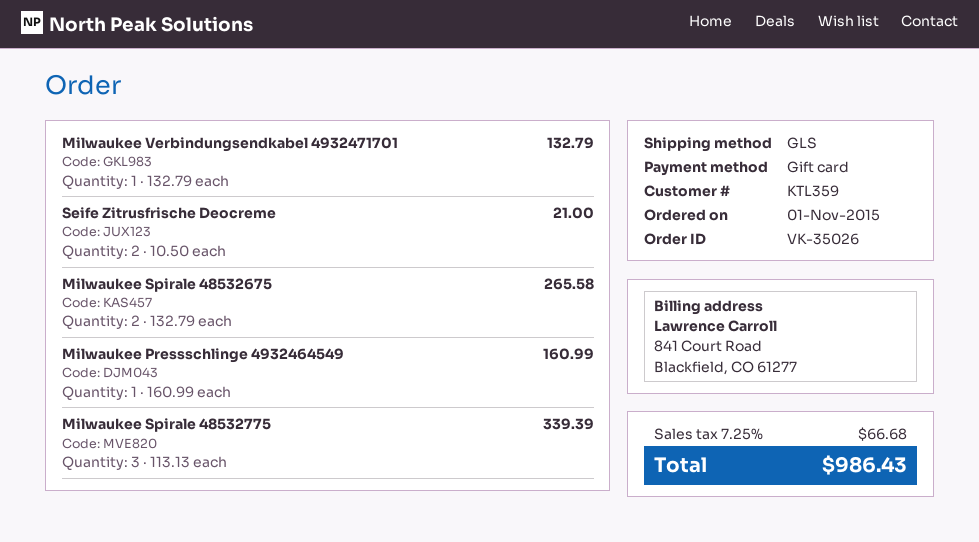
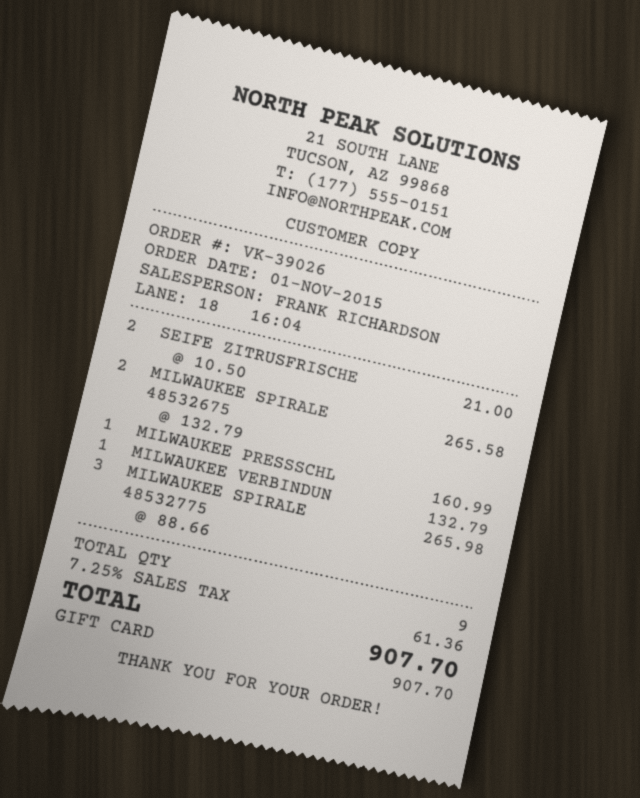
order number: VK-35026 -> VK-39026
Milwaukee Spirale 48532775: 3 x 113.13 = 339.39 -> 3 x 88.66 = 265.98
tax: 7.25% = 66.68 -> 7.25% = 61.36
total: 986.43 -> 907.70

